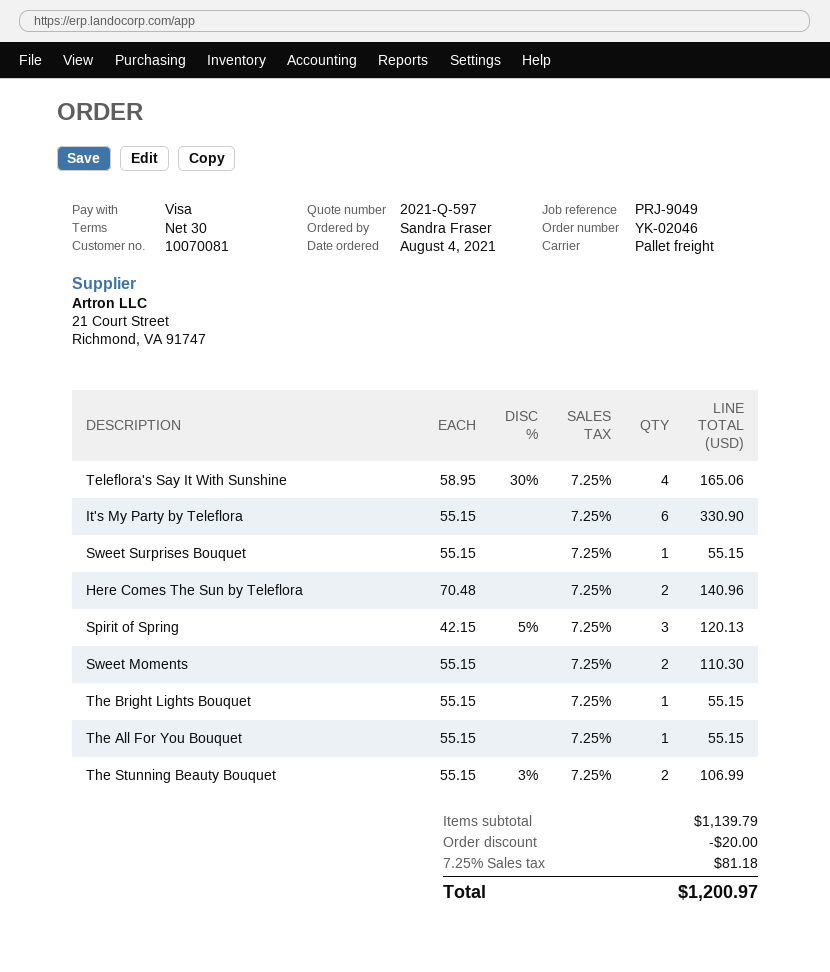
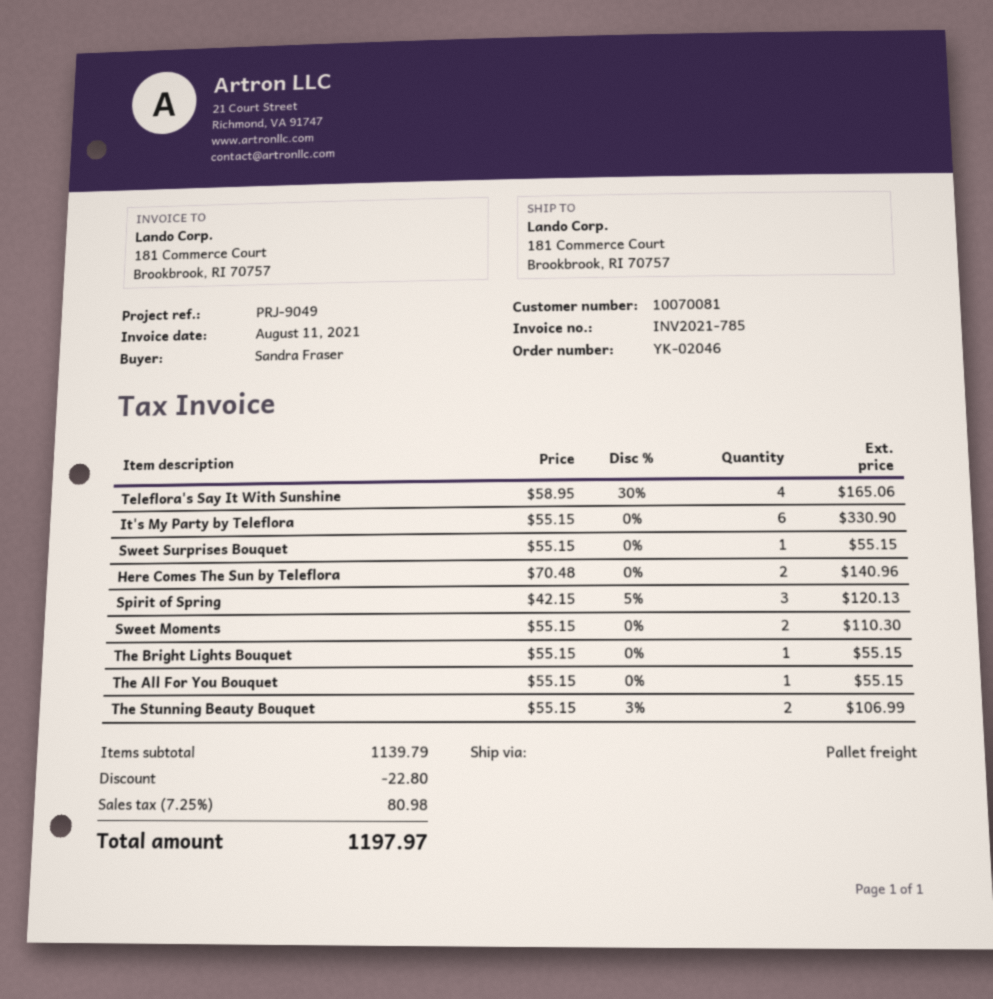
discount: 20.00 -> 22.80
tax: 7.25% = 81.18 -> 7.25% = 80.98
total: 1200.97 -> 1197.97

